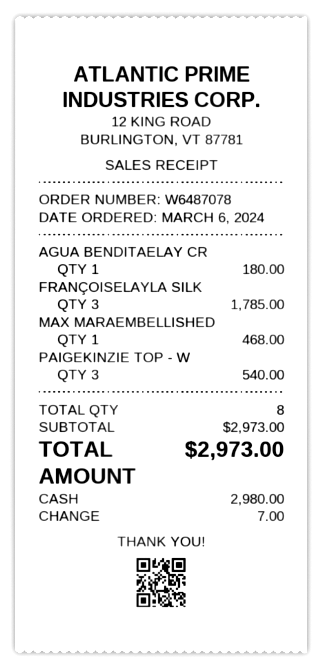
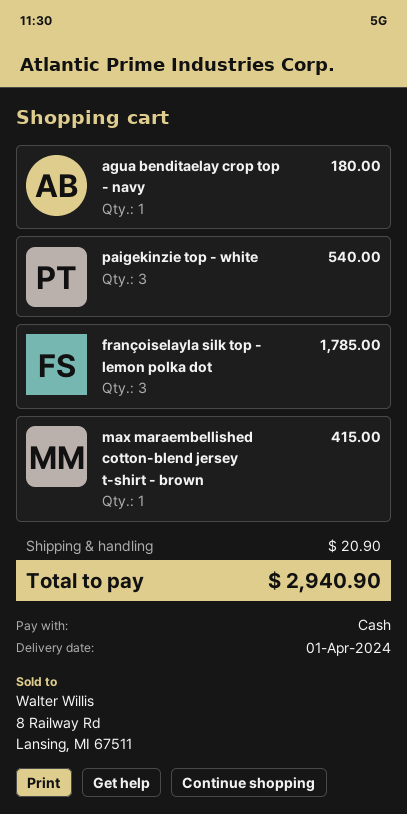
MAX MARAEMBELLISHED: 1 for 468.00 -> 1 for 415.00
shipping: none -> 20.90
total: 2973.00 -> 2940.90

